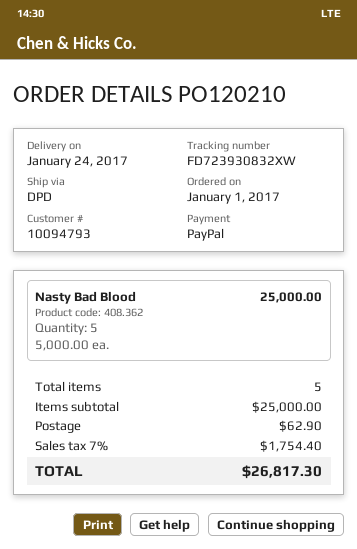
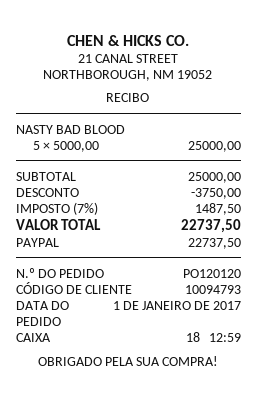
order number: PO120210 -> PO120120
discount: none -> 3750.00
shipping: 62.90 -> none
tax: 7% = 1754.40 -> 7% = 1487.50
total: 26817.30 -> 22737.50

